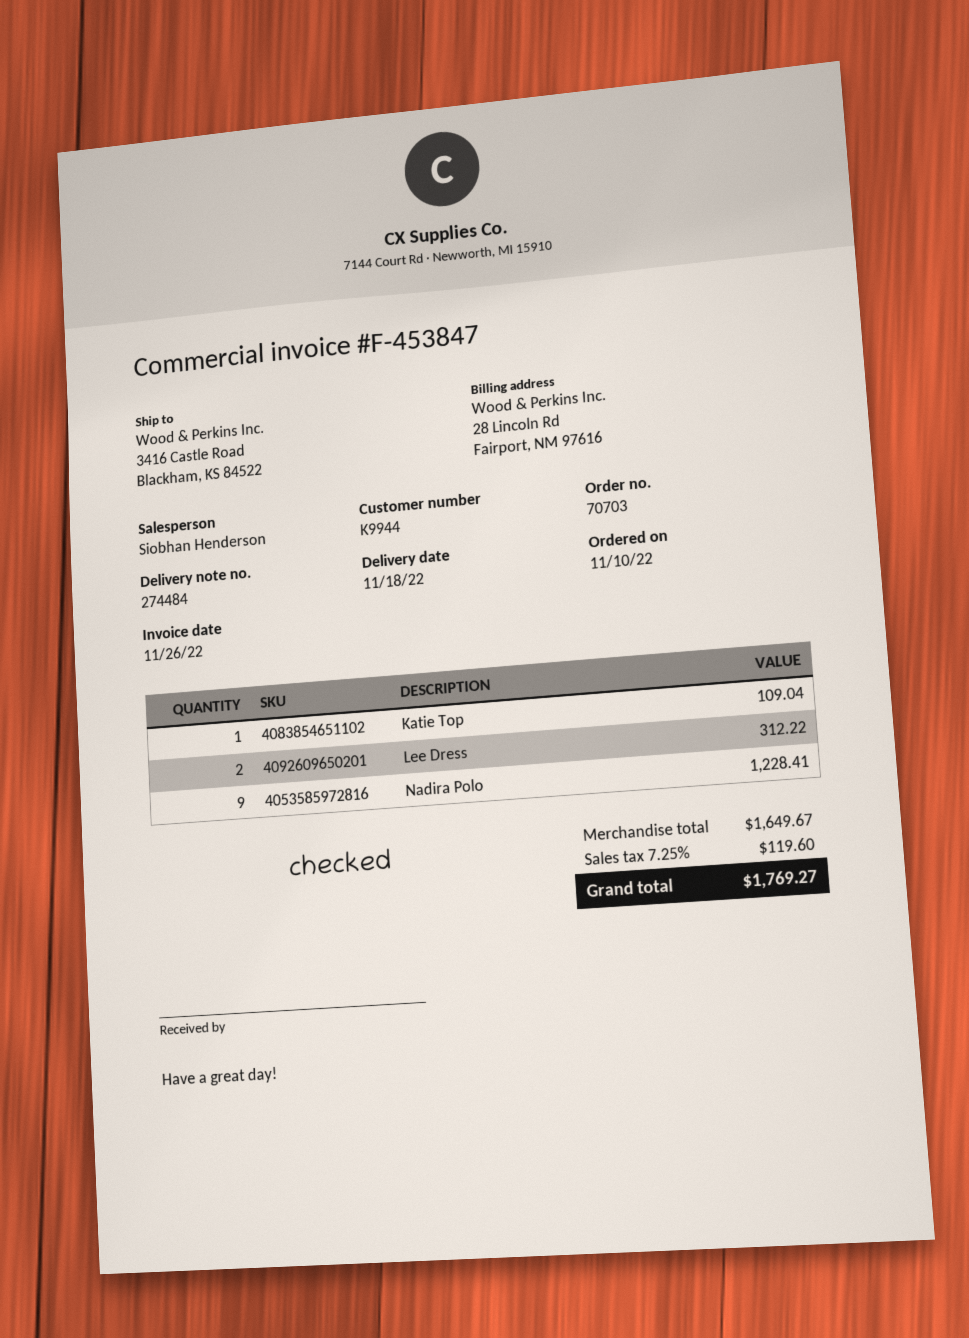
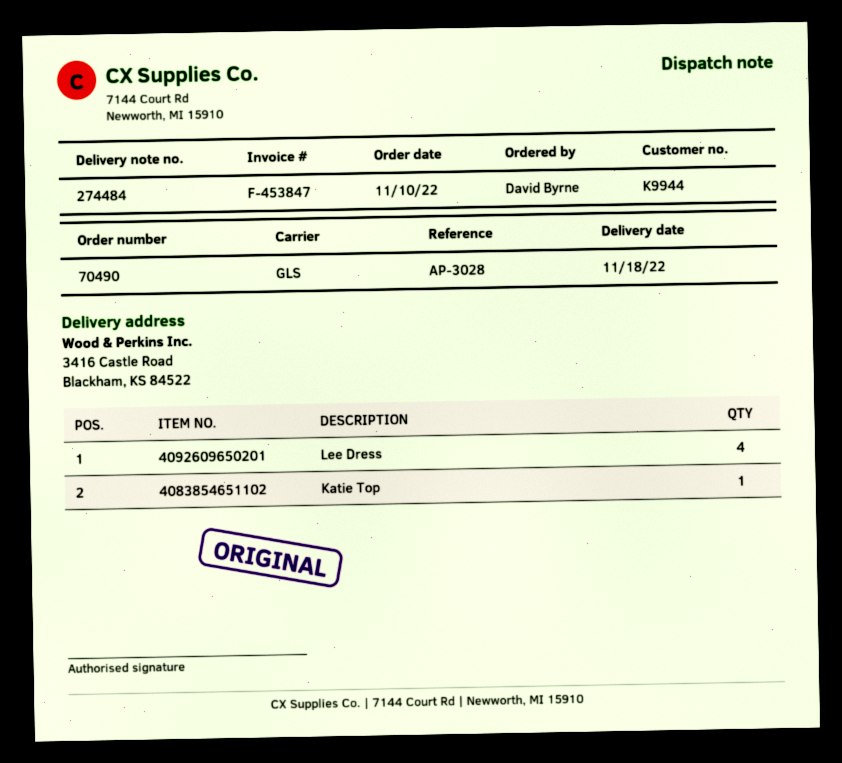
order number: 70703 -> 70490
Lee Dress: 2 -> 4
Nadira Polo: 9 -> none

